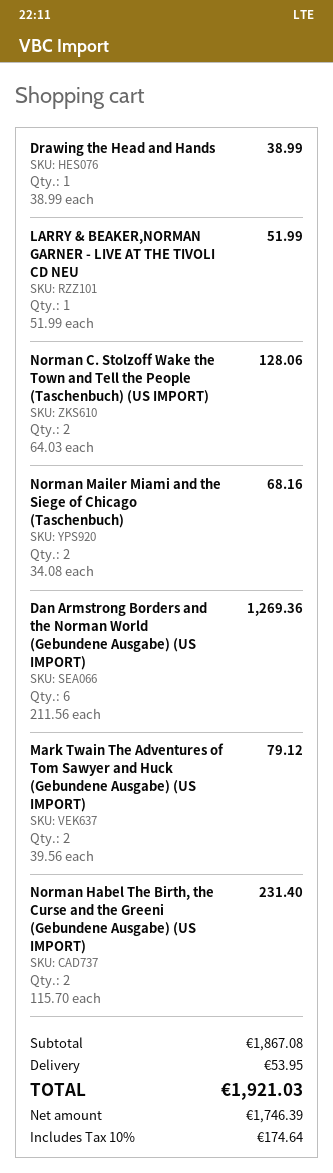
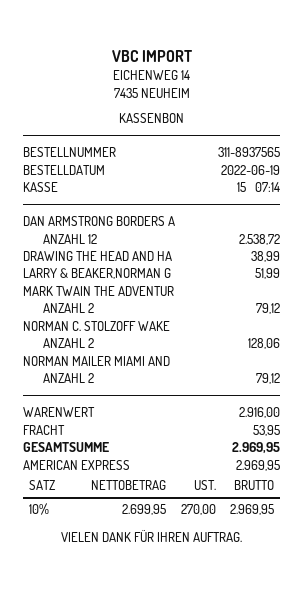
Norman Mailer Miami and the Siege of Chicago (Taschenbuch): 2 for 68.16 -> 2 for 79.12
Dan Armstrong Borders and the Norman World (Gebundene Ausgabe) (US IMPORT): 6 for 1269.36 -> 12 for 2538.72
Norman Habel The Birth, the Curse and the Greeni (Gebundene Ausgabe) (US IMPORT): 2 for 231.40 -> none
subtotal: 1867.08 -> 2916.00
net: 1746.39 -> 2699.95
tax: 10% = 174.64 -> 10% = 270.00
total: 1921.03 -> 2969.95

